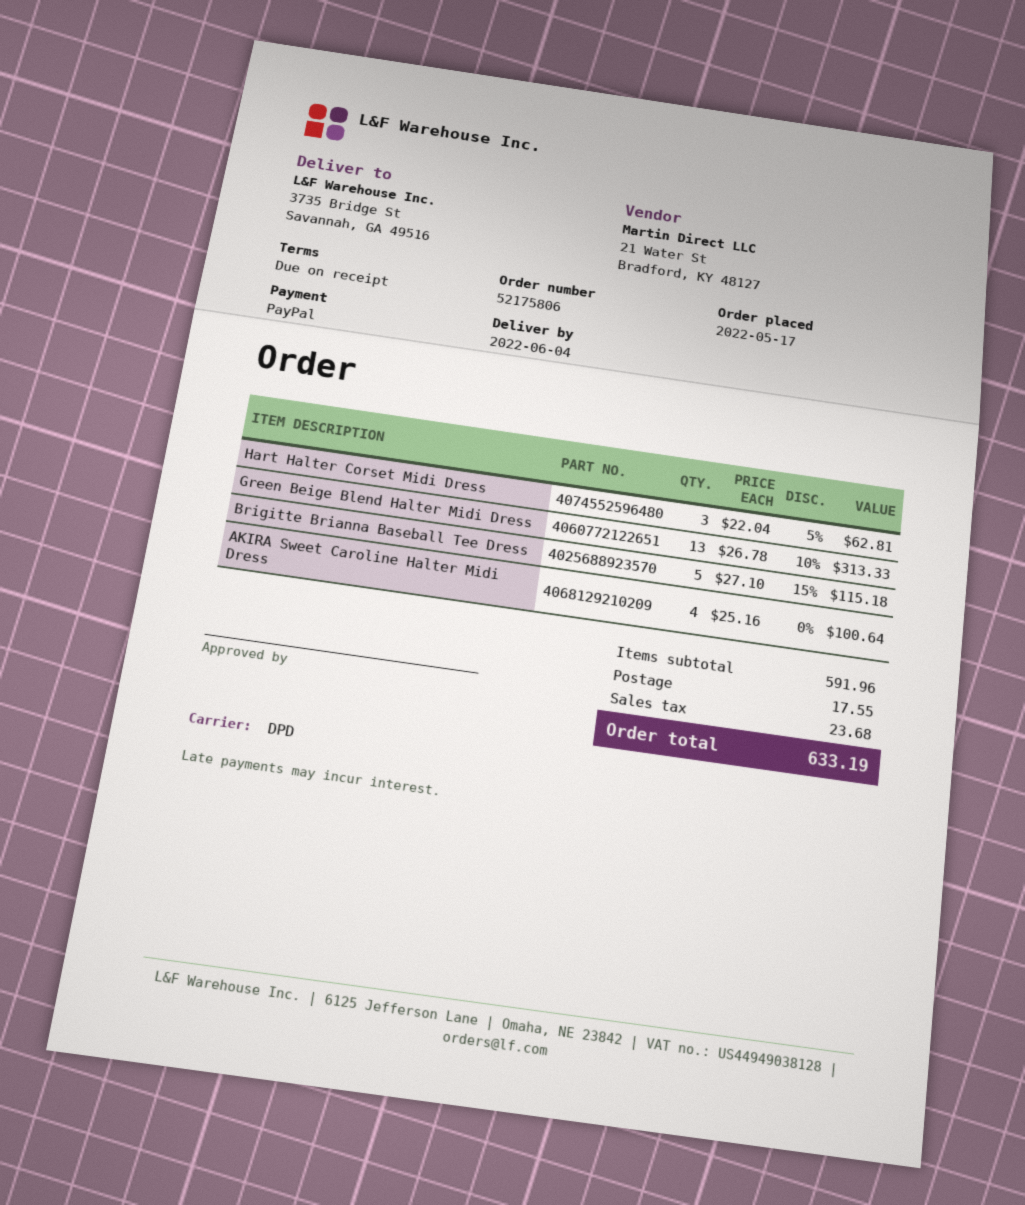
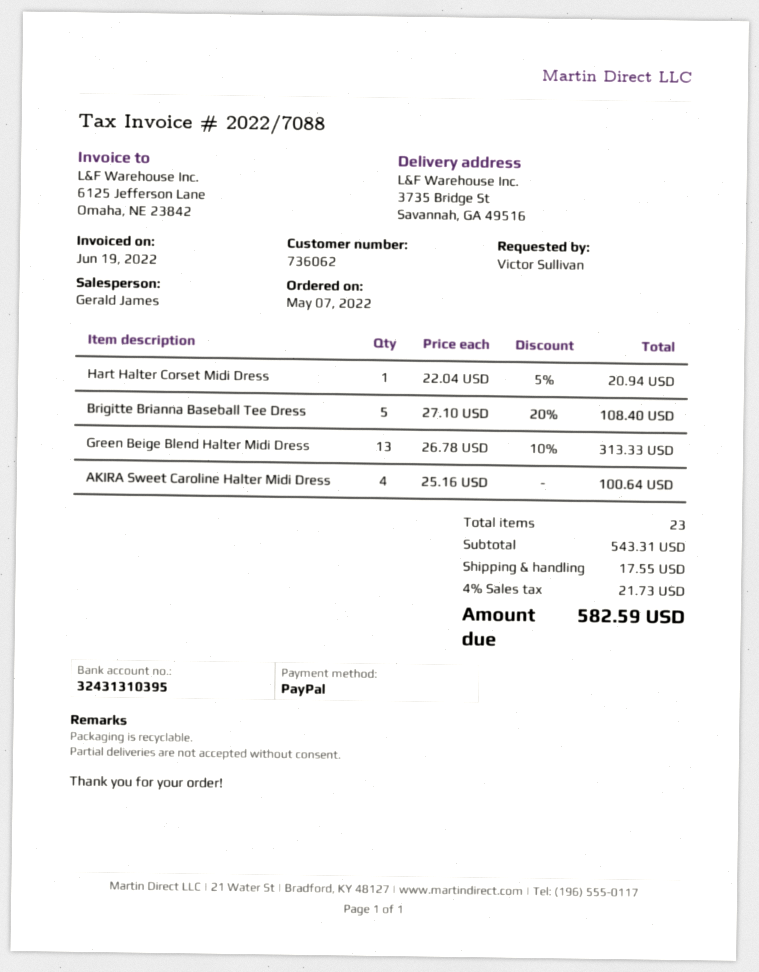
order date: 2022-05-17 -> 2022-05-07
Hart Halter Corset Midi Dress: 3 x 22.04 - 5% = 62.81 -> 1 x 22.04 - 5% = 20.94
Brigitte Brianna Baseball Tee Dress: 5 x 27.10 - 15% = 115.18 -> 5 x 27.10 - 20% = 108.40
subtotal: 591.96 -> 543.31
tax: 23.68 -> 21.73
total: 633.19 -> 582.59

